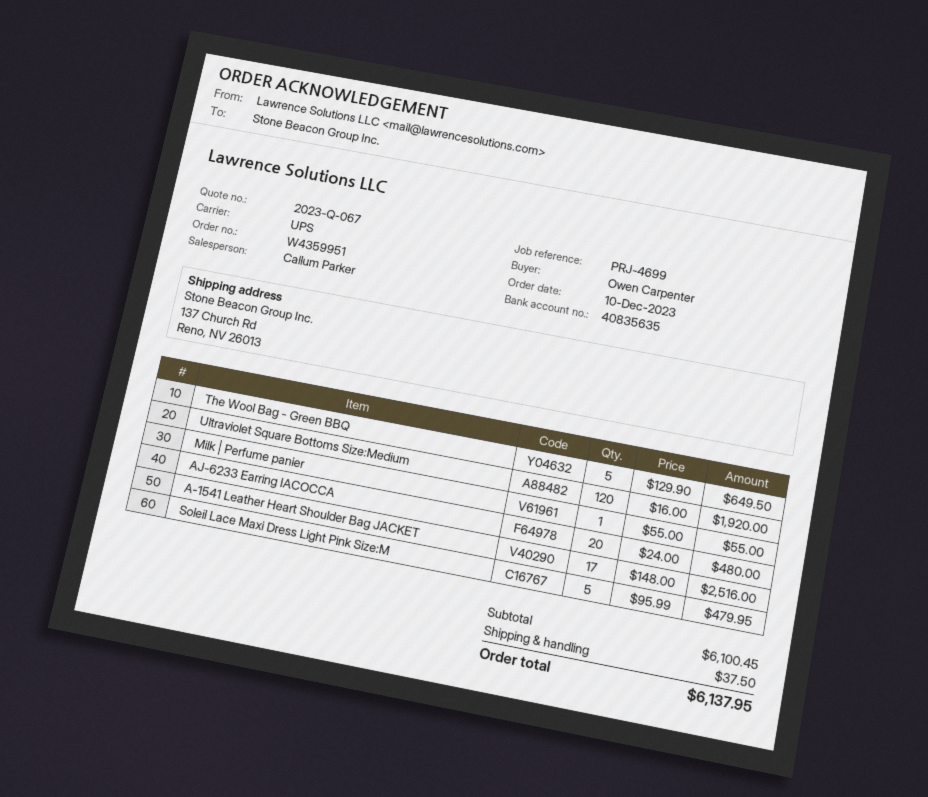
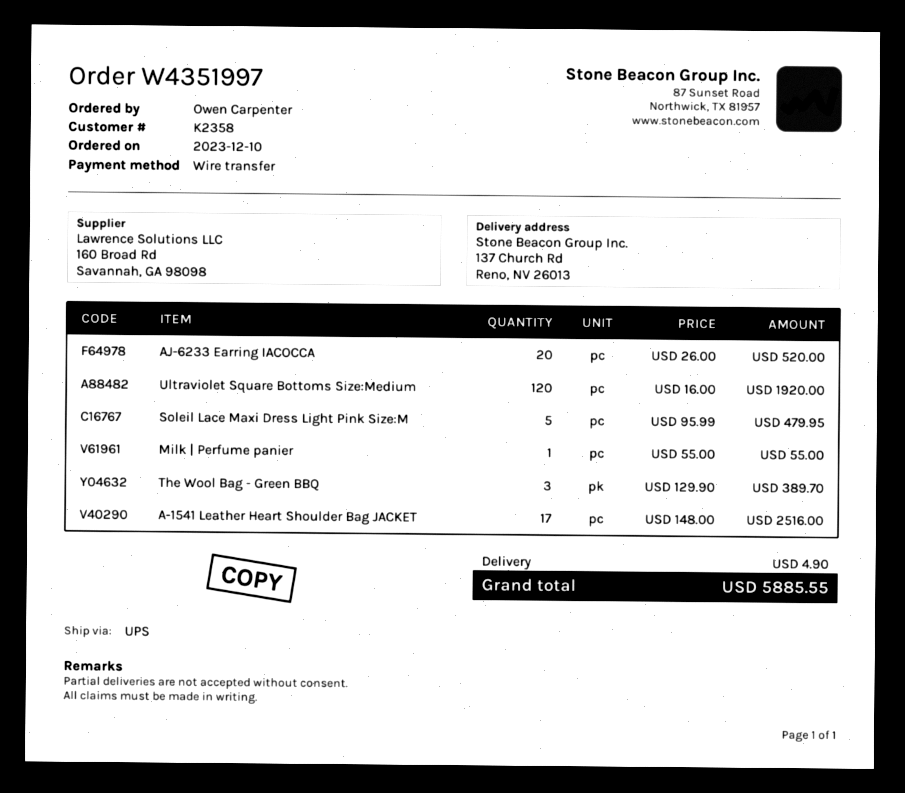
order number: W4359951 -> W4351997
The Wool Bag - Green BBQ: 5 x 129.90 = 649.50 -> 3 x 129.90 = 389.70
AJ-6233 Earring IACOCCA: 20 x 24.00 = 480.00 -> 20 x 26.00 = 520.00
shipping: 37.50 -> 4.90
total: 6137.95 -> 5885.55

